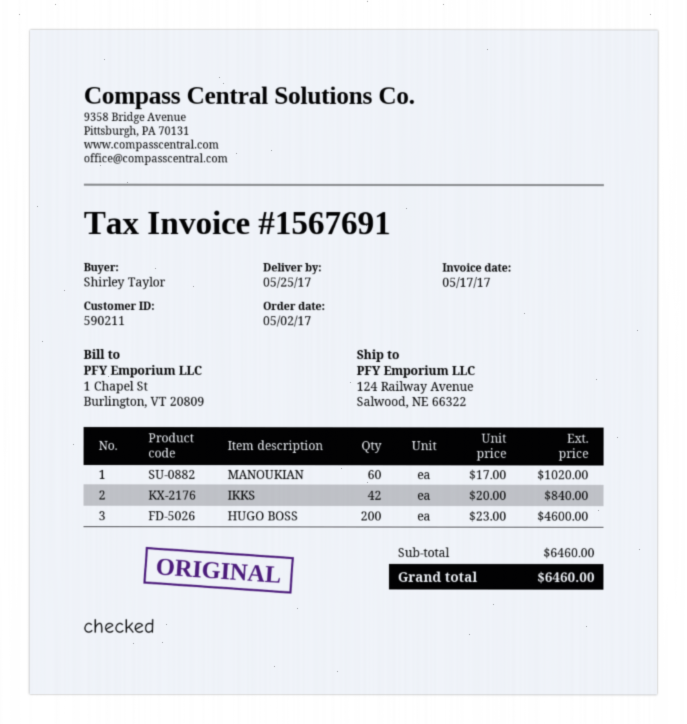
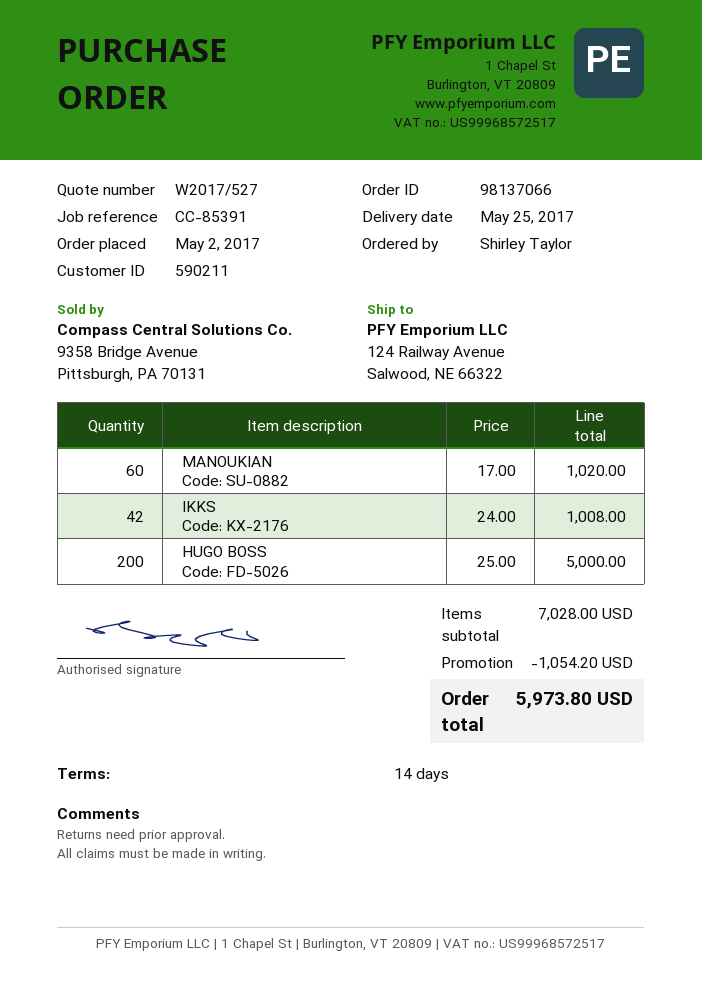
IKKS: 42 x 20.00 = 840.00 -> 42 x 24.00 = 1008.00
HUGO BOSS: 200 x 23.00 = 4600.00 -> 200 x 25.00 = 5000.00
subtotal: 6460.00 -> 7028.00
discount: none -> 1054.20
total: 6460.00 -> 5973.80

